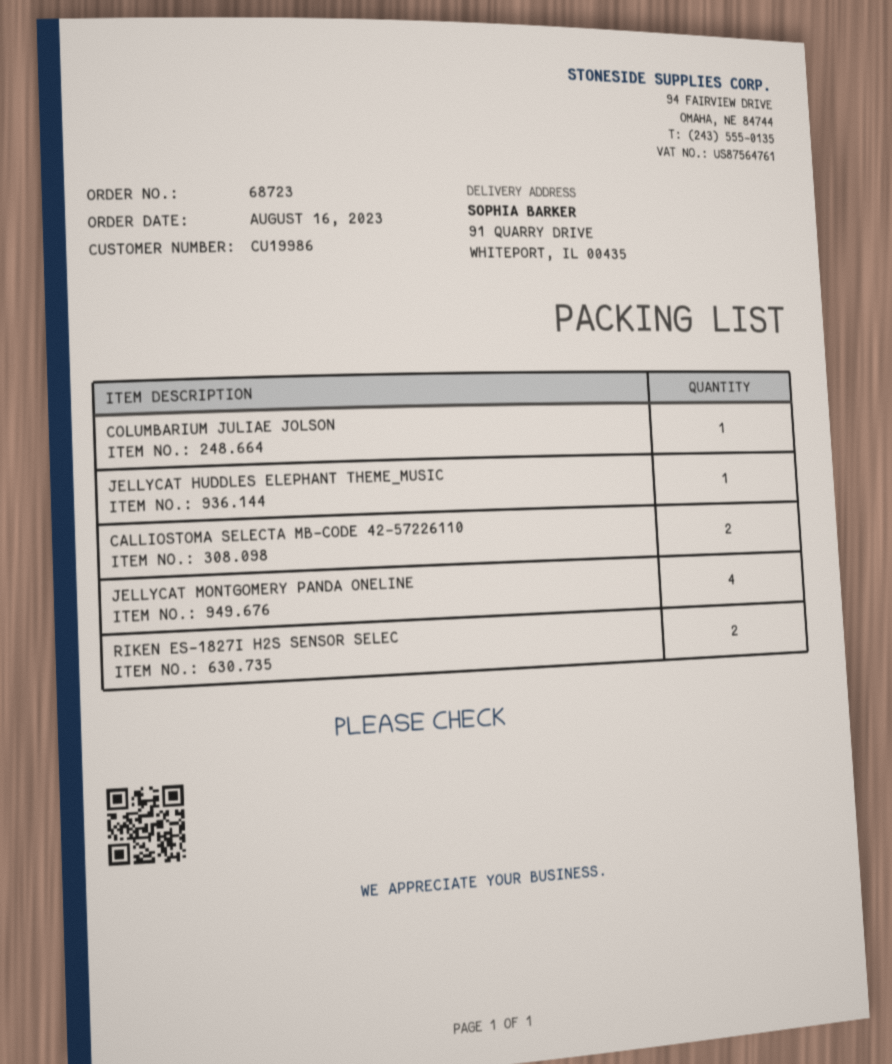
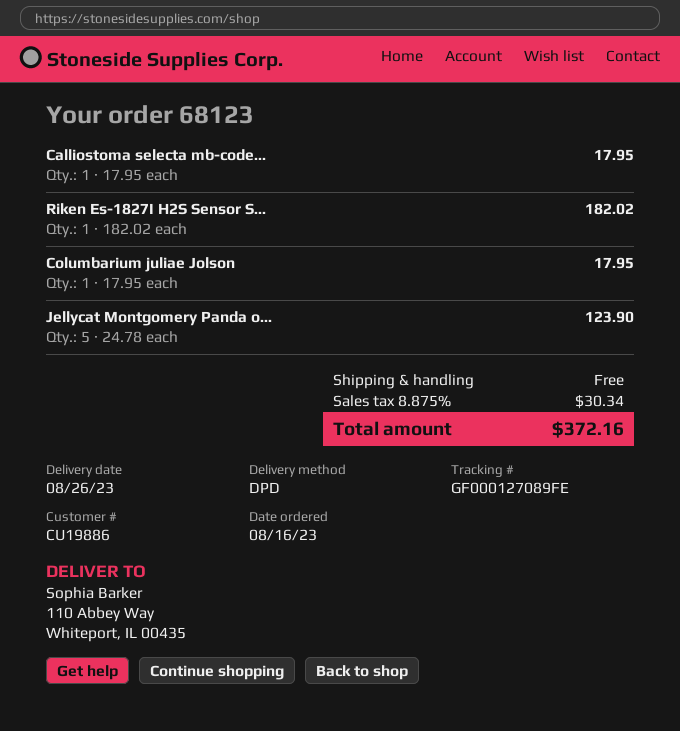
order number: 68723 -> 68123
customer number: CU19986 -> CU19886
ship to: 91 QUARRY DRIVE, WHITEPORT, IL 00435 -> 110 Abbey Way, Whiteport, IL 00435
JELLYCAT HUDDLES ELEPHANT THEME_MUSIC: 1 -> none
CALLIOSTOMA SELECTA MB-CODE 42-57226110: 2 -> 1
JELLYCAT MONTGOMERY PANDA ONELINE: 4 -> 5
RIKEN ES-1827I H2S SENSOR SELEC: 2 -> 1

